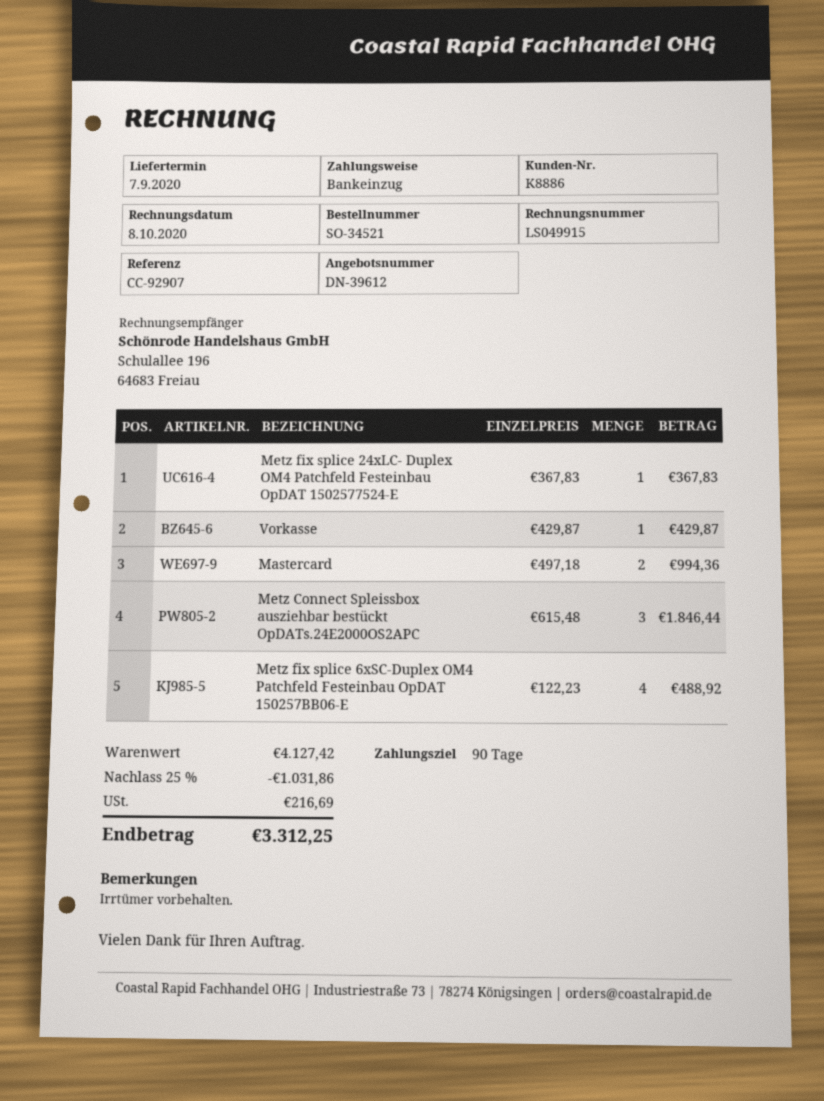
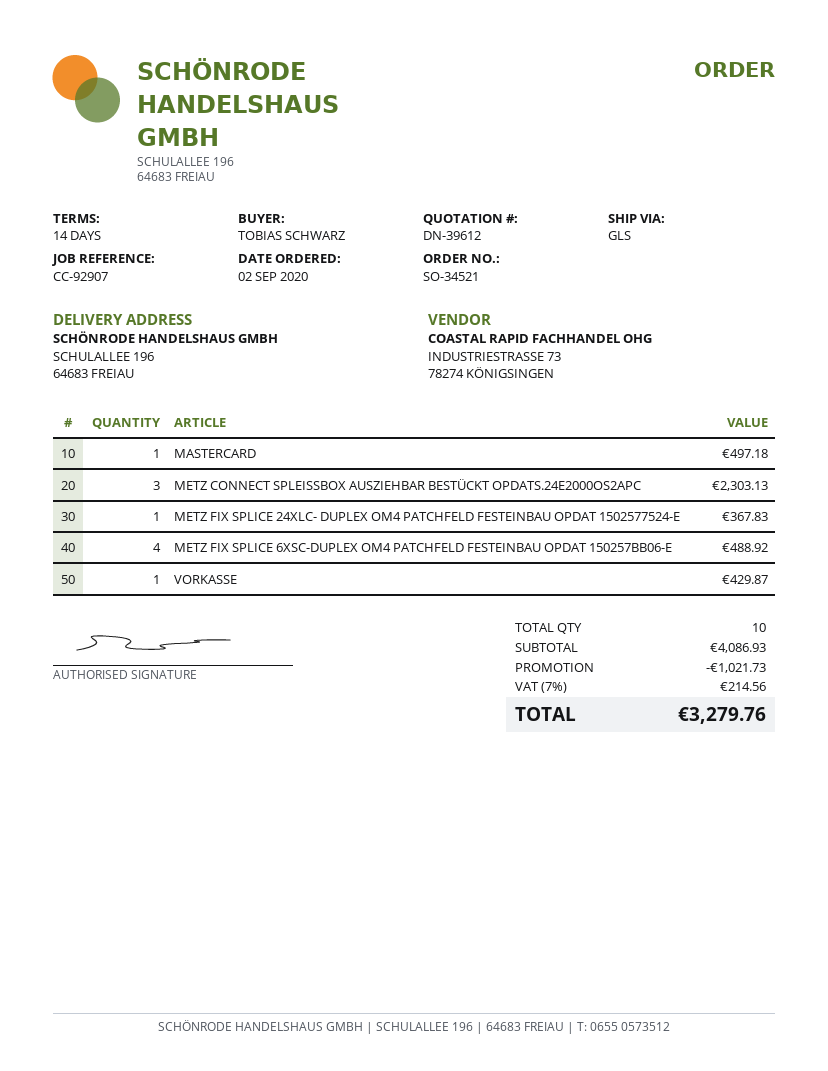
payment terms: 90 days -> 14 days
Mastercard: 2 for 994.36 -> 1 for 497.18
Metz Connect Spleissbox ausziehbar bestückt OpDATs.24E2000OS2APC: 3 for 1846.44 -> 3 for 2303.13
subtotal: 4127.42 -> 4086.93
discount: 1031.86 -> 1021.73
tax: 216.69 -> 214.56
total: 3312.25 -> 3279.76

